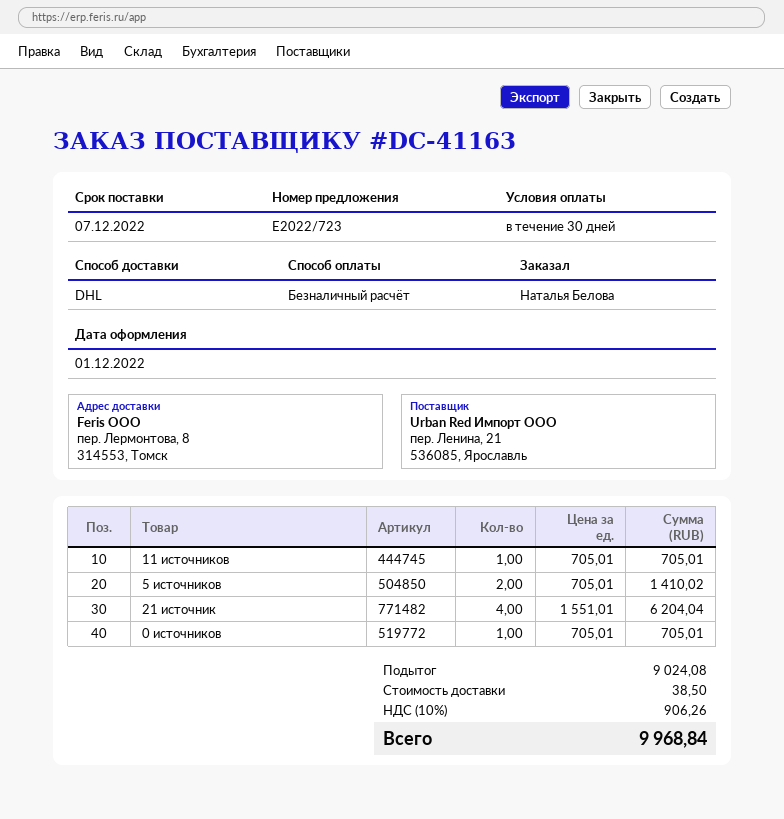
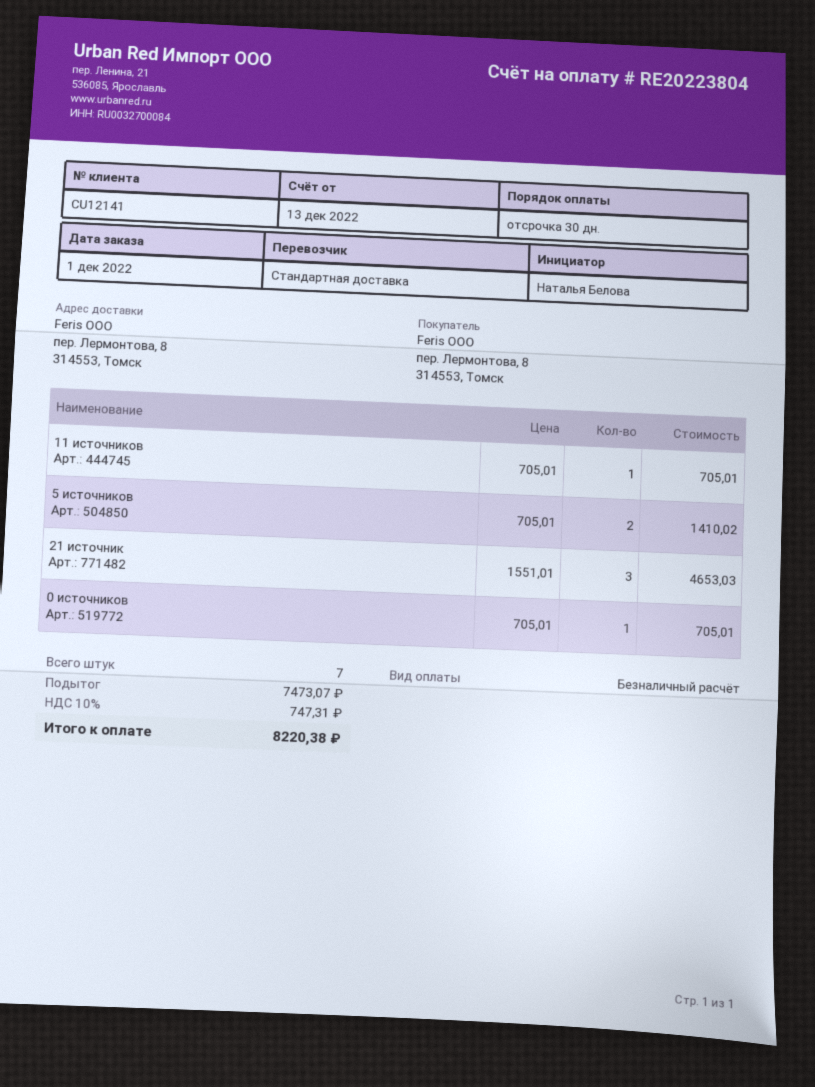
shipping method: DHL -> standard
21 источник: 4 x 1551.01 = 6204.04 -> 3 x 1551.01 = 4653.03
subtotal: 9024.08 -> 7473.07
shipping: 38.50 -> none
tax: 10% = 906.26 -> 10% = 747.31
total: 9968.84 -> 8220.38

